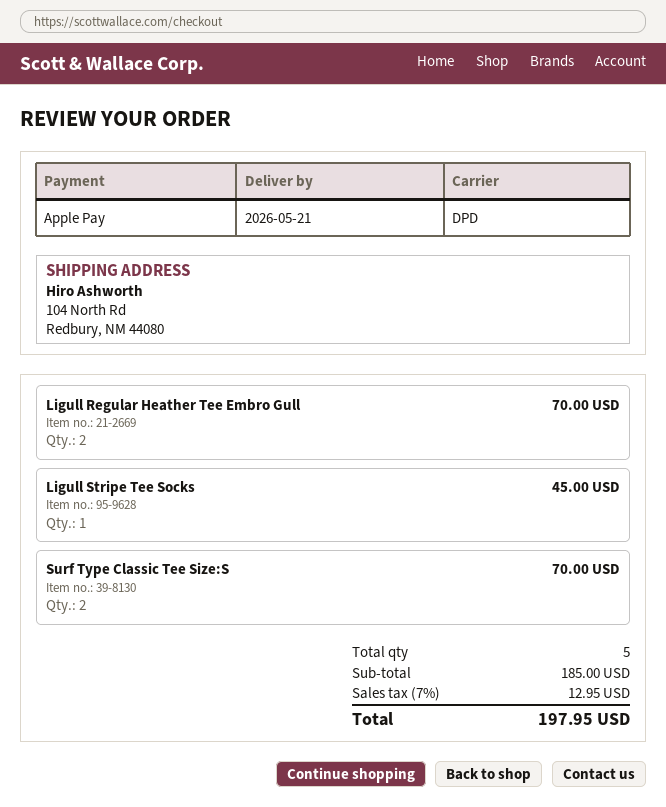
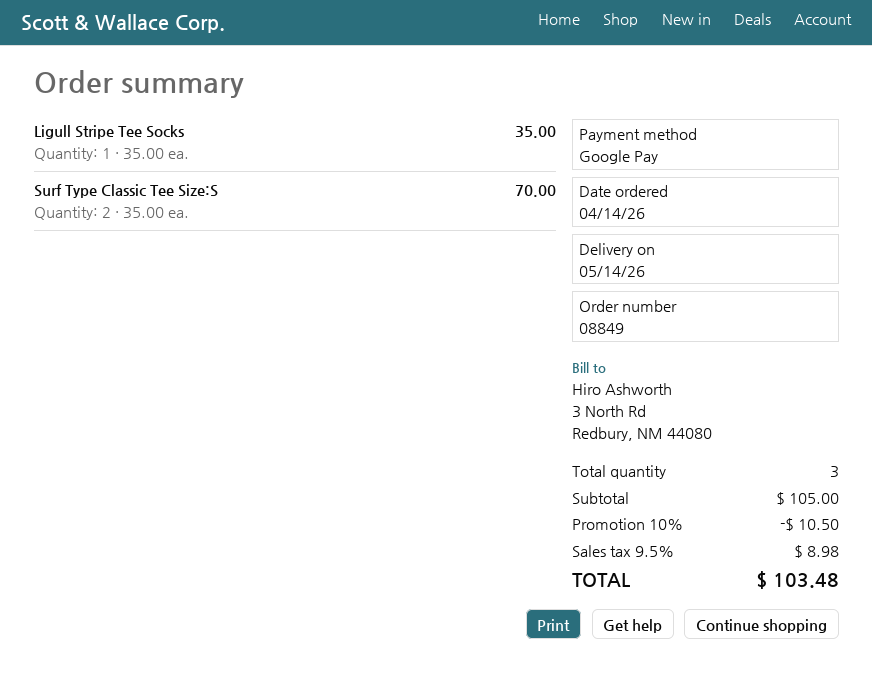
delivery date: 2026-05-21 -> 2026-05-14
payment method: Apple Pay -> Google Pay
Ligull Regular Heather Tee Embro Gull: 2 for 70.00 -> none
Ligull Stripe Tee Socks: 1 for 45.00 -> 1 for 35.00
total quantity: 5 -> 3
subtotal: 185.00 -> 105.00
discount: none -> 10% = 10.50
tax: 7% = 12.95 -> 9.5% = 8.98
total: 197.95 -> 103.48

